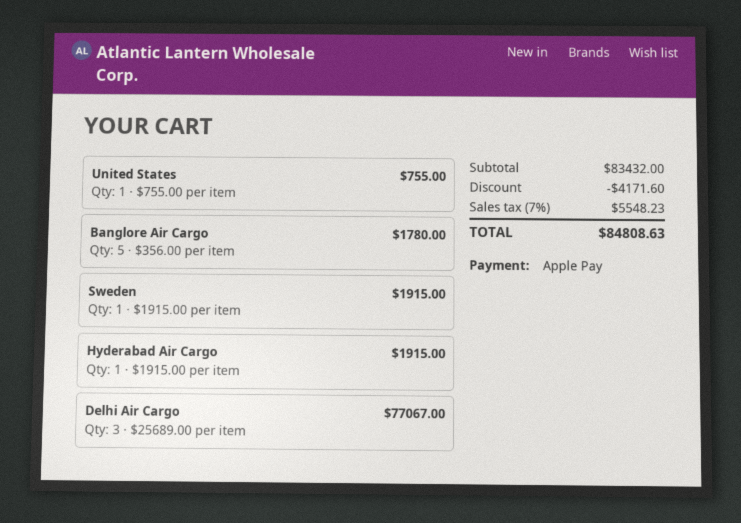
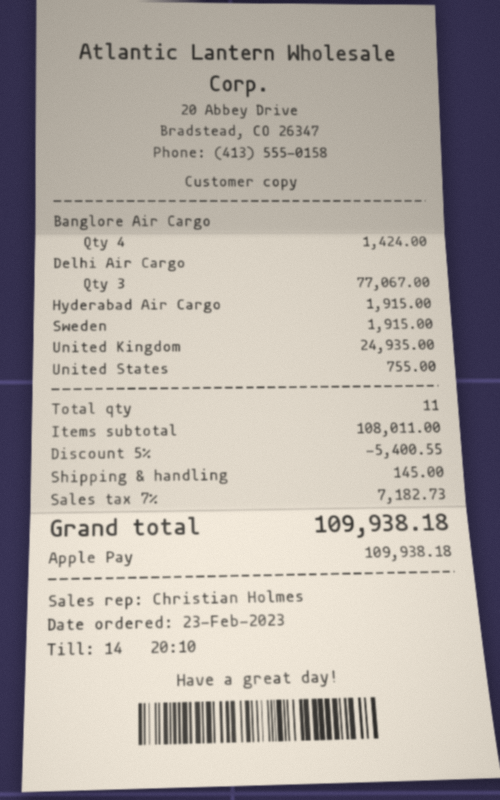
Banglore Air Cargo: 5 for 1780.00 -> 4 for 1424.00
United Kingdom: none -> 1 for 24935.00
subtotal: 83432.00 -> 108011.00
discount: 4171.60 -> 5400.55
shipping: none -> 145.00
tax: 7% = 5548.23 -> 7% = 7182.73
total: 84808.63 -> 109938.18

